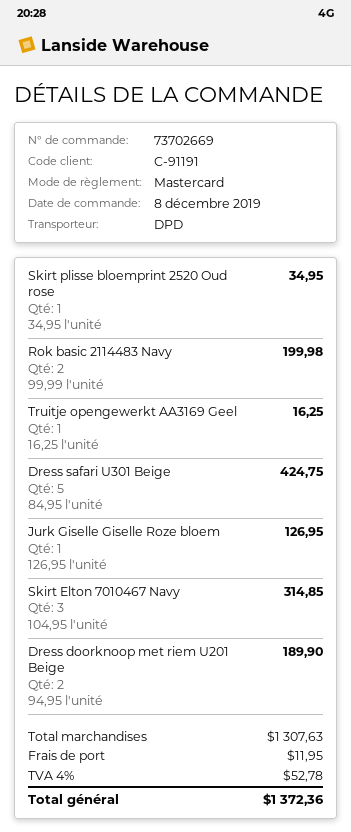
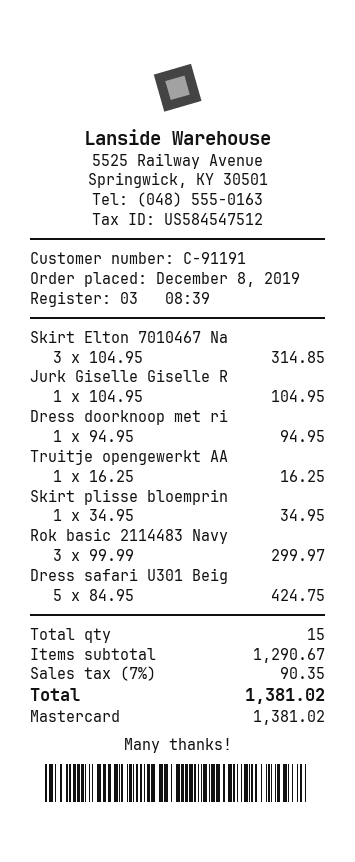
Rok basic 2114483 Navy: 2 x 99.99 = 199.98 -> 3 x 99.99 = 299.97
Jurk Giselle Giselle Roze bloem: 1 x 126.95 = 126.95 -> 1 x 104.95 = 104.95
Dress doorknoop met riem U201 Beige: 2 x 94.95 = 189.90 -> 1 x 94.95 = 94.95
subtotal: 1307.63 -> 1290.67
shipping: 11.95 -> none
tax: 4% = 52.78 -> 7% = 90.35
total: 1372.36 -> 1381.02

